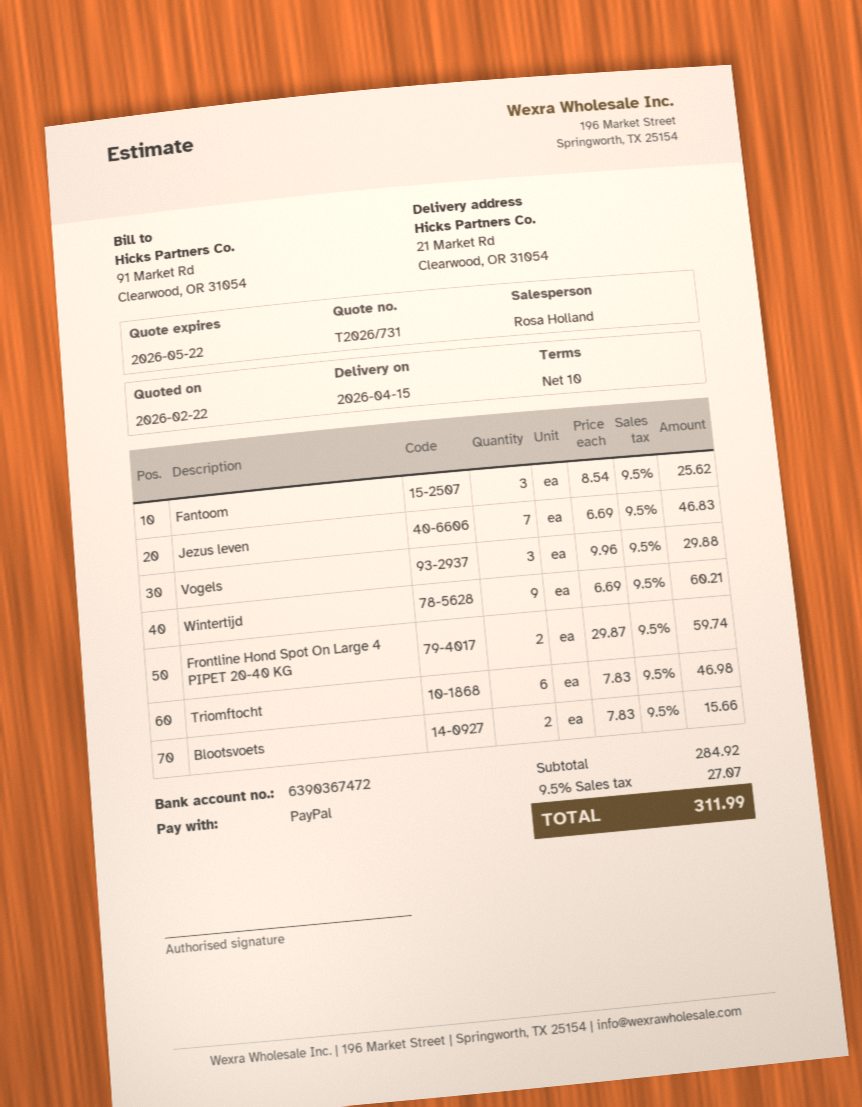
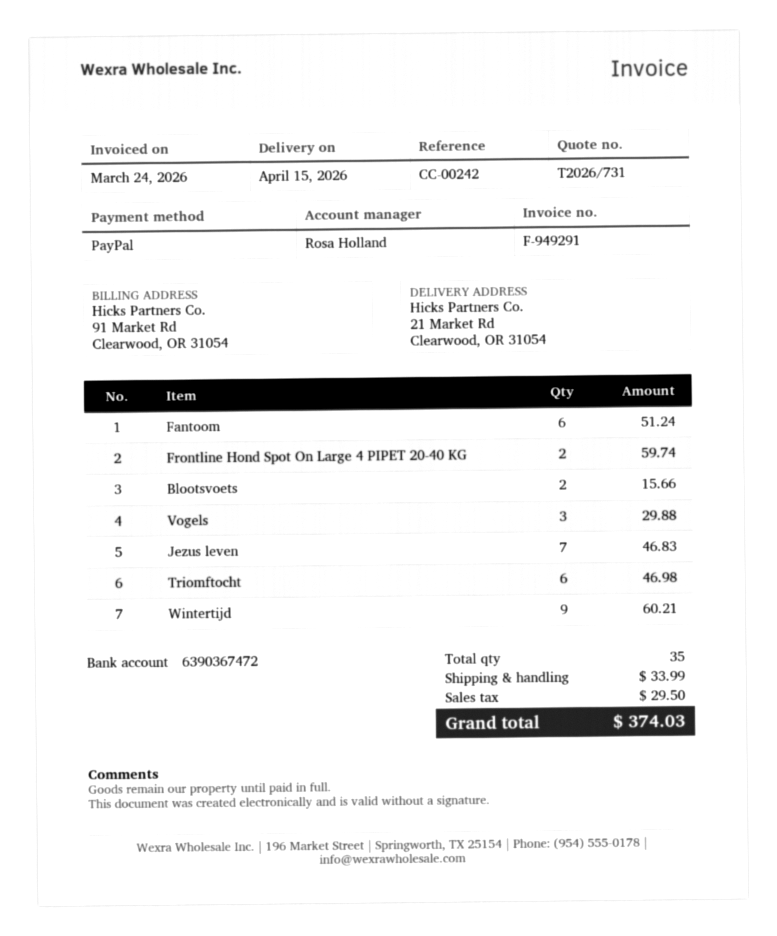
Fantoom: 3 for 25.62 -> 6 for 51.24
shipping: none -> 33.99
tax: 27.07 -> 29.50
total: 311.99 -> 374.03

